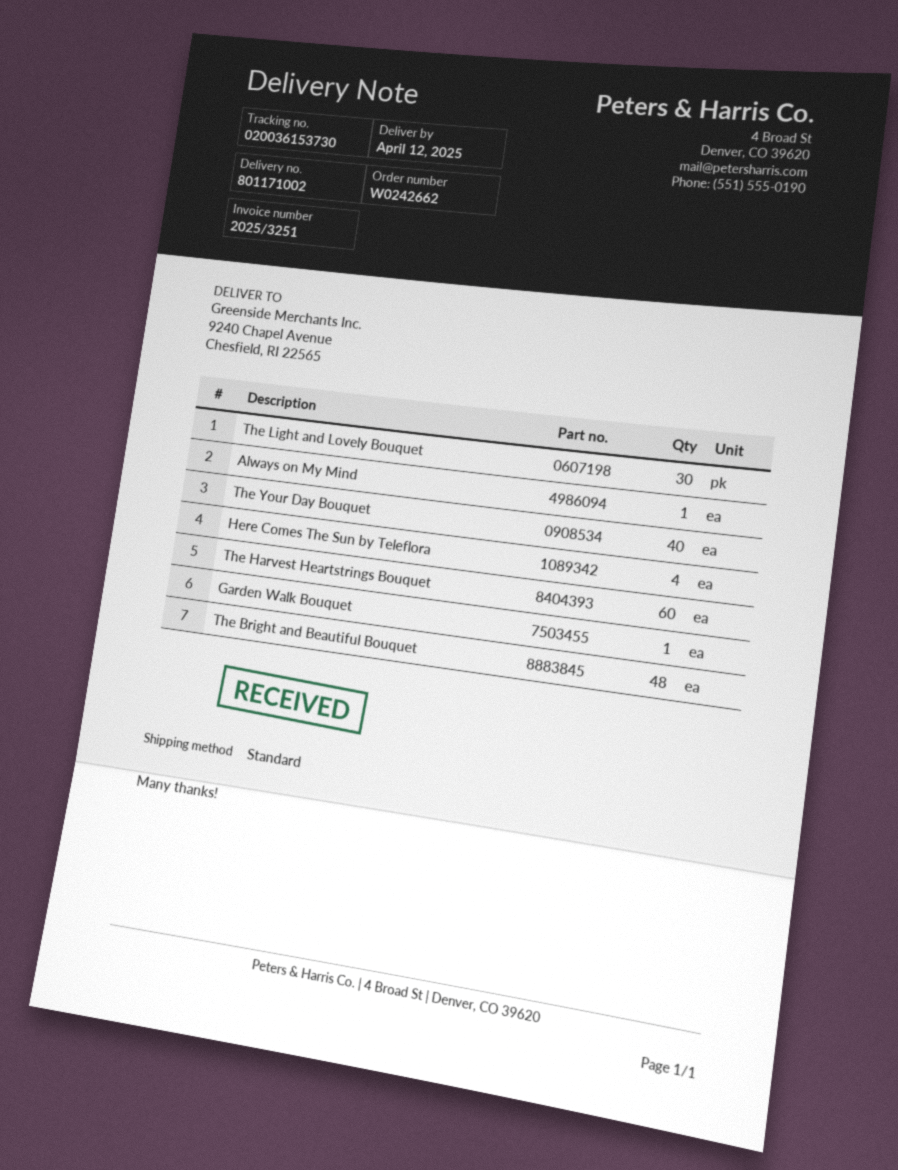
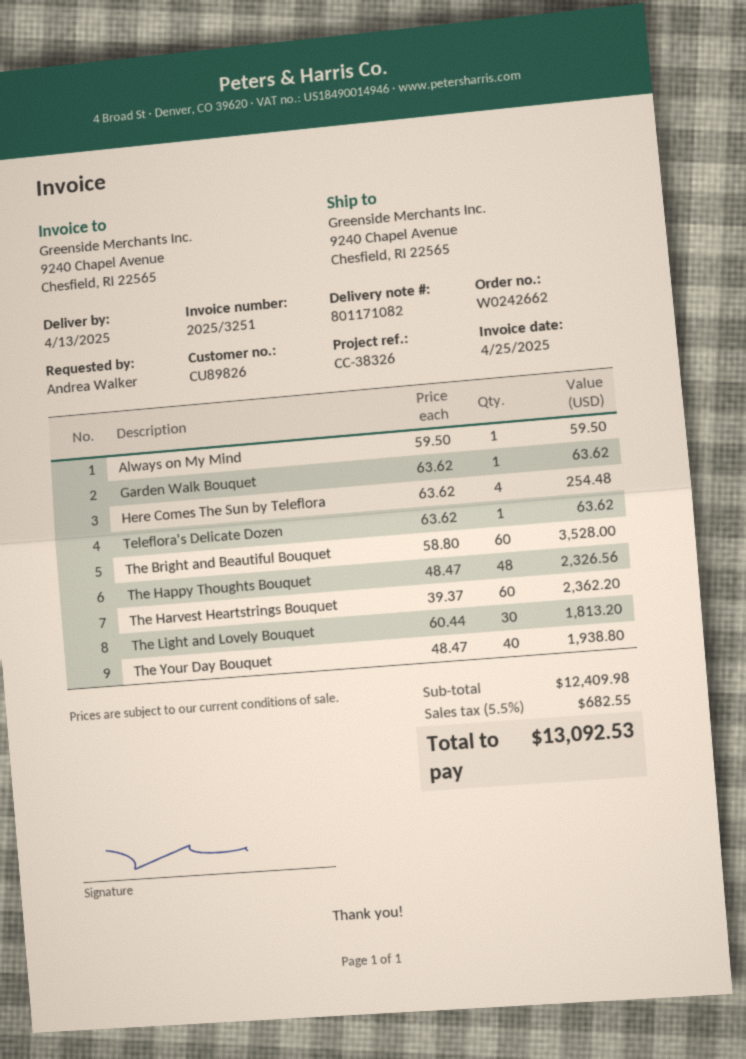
delivery note number: 801171002 -> 801171082
delivery date: 2025-04-12 -> 2025-04-13
The Bright and Beautiful Bouquet: 48 -> 60
Teleflora's Delicate Dozen: none -> 1
The Happy Thoughts Bouquet: none -> 48

